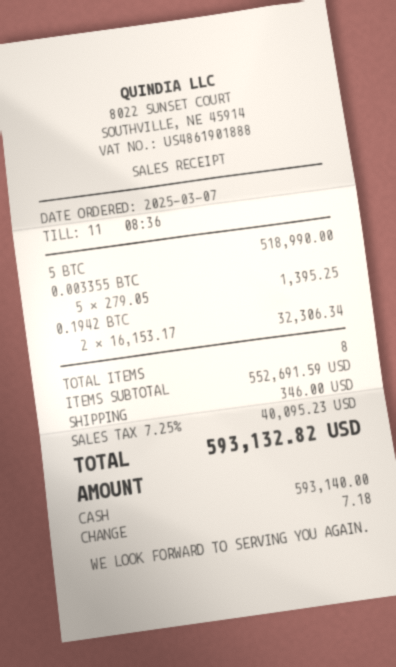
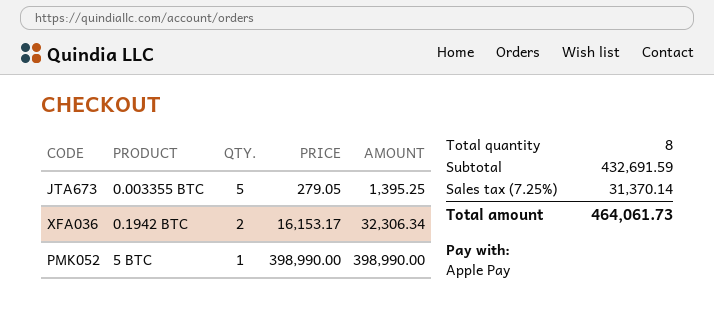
payment method: cash -> Apple Pay
5 BTC: 1 x 518990.00 = 518990.00 -> 1 x 398990.00 = 398990.00
subtotal: 552691.59 -> 432691.59
shipping: 346.00 -> none
tax: 7.25% = 40095.23 -> 7.25% = 31370.14
total: 593132.82 -> 464061.73

